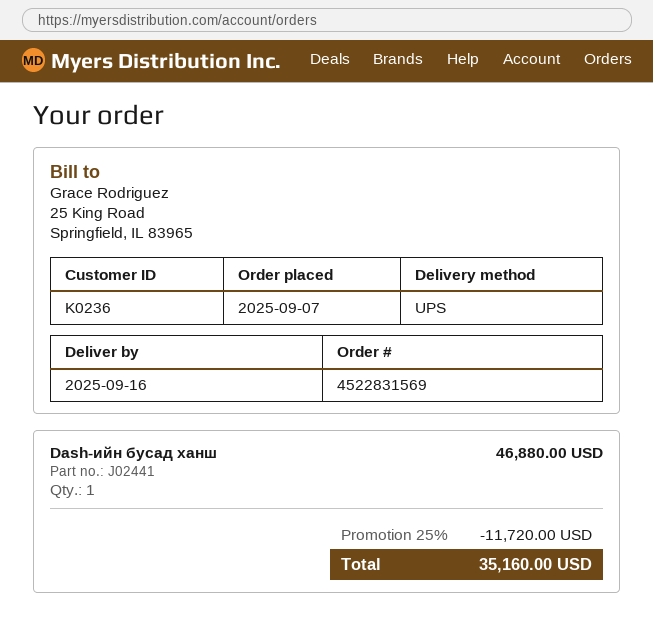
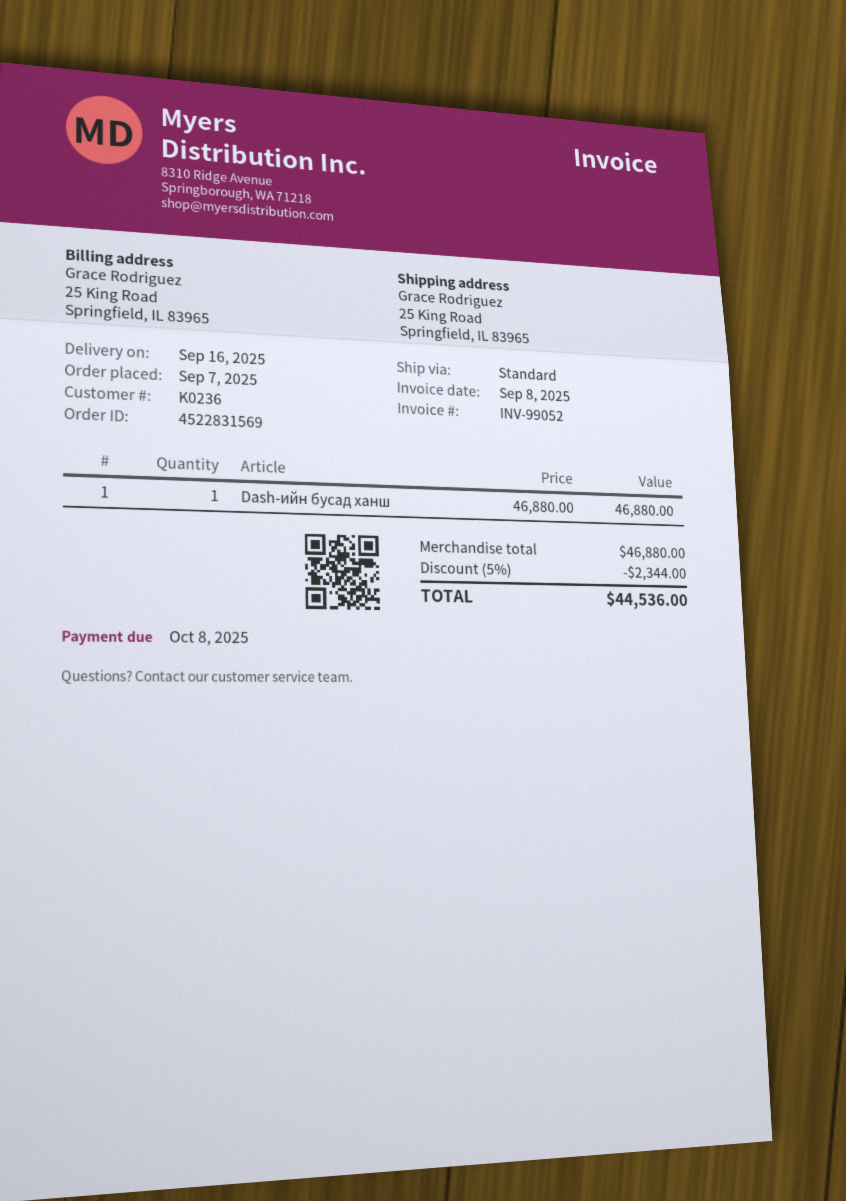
shipping method: UPS -> standard
discount: 25% = 11720.00 -> 5% = 2344.00
total: 35160.00 -> 44536.00

